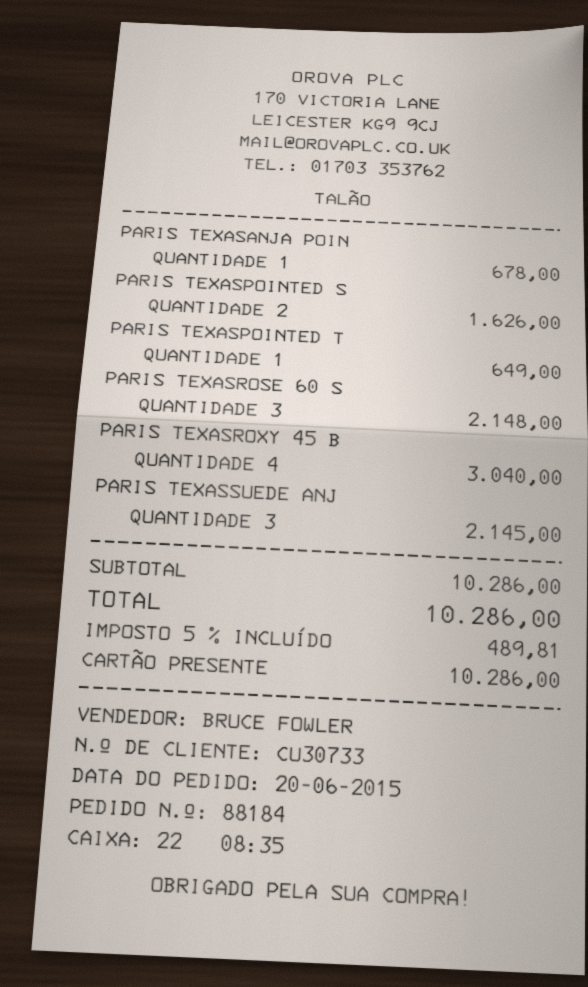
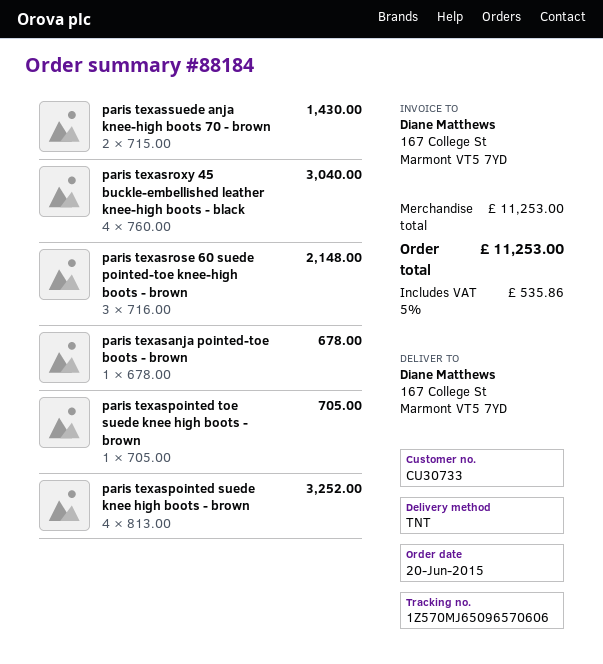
PARIS TEXASPOINTED S: 2 for 1626.00 -> 4 for 3252.00
PARIS TEXASPOINTED T: 1 for 649.00 -> 1 for 705.00
PARIS TEXASSUEDE ANJ: 3 for 2145.00 -> 2 for 1430.00
subtotal: 10286.00 -> 11253.00
tax: 5% = 489.81 -> 5% = 535.86
total: 10286.00 -> 11253.00

